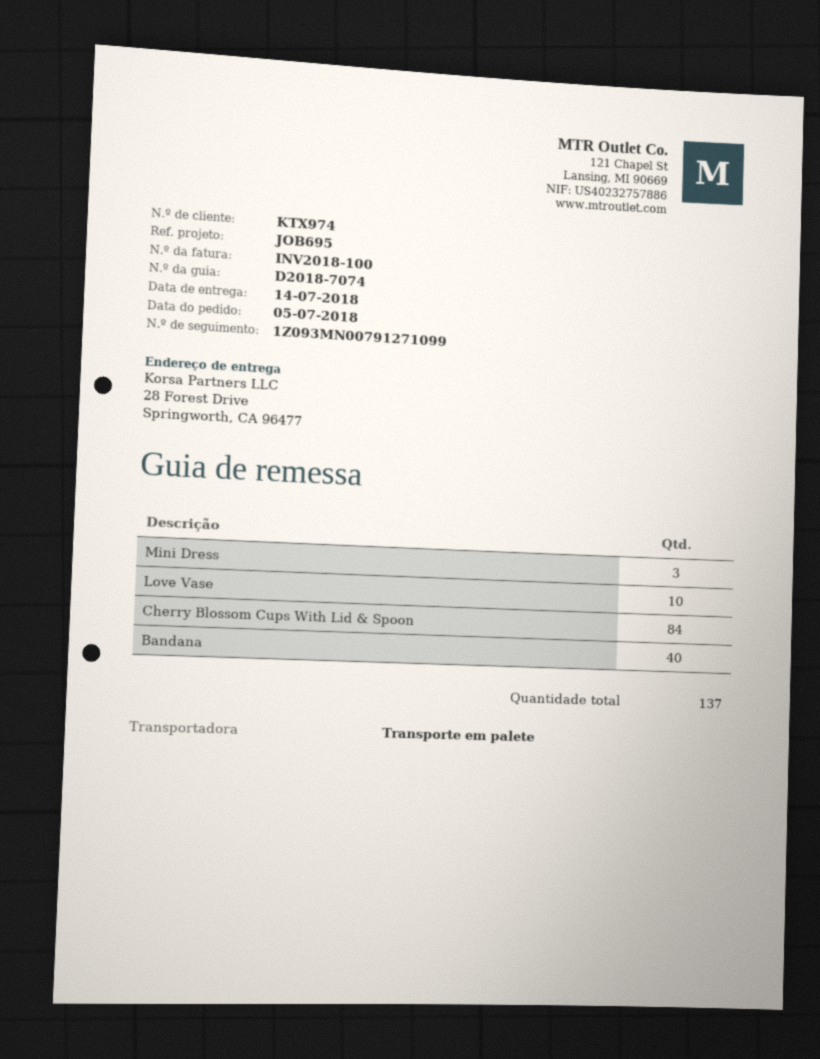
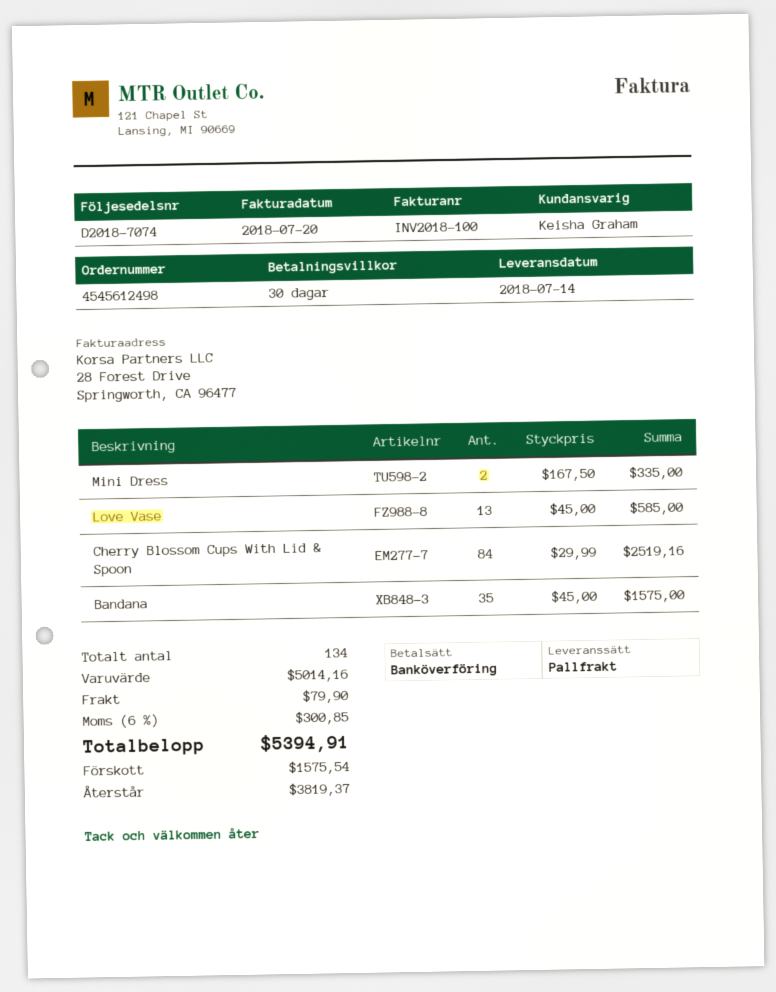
Mini Dress: 3 -> 2
Love Vase: 10 -> 13
Bandana: 40 -> 35
total quantity: 137 -> 134

